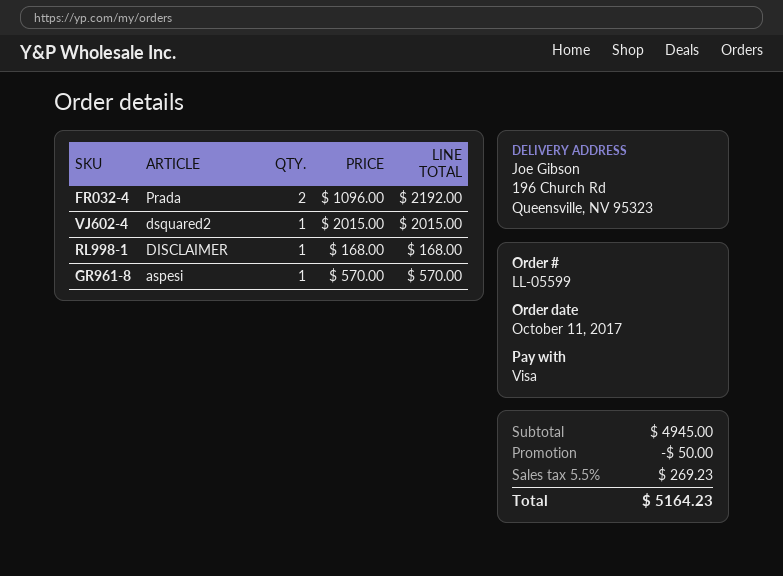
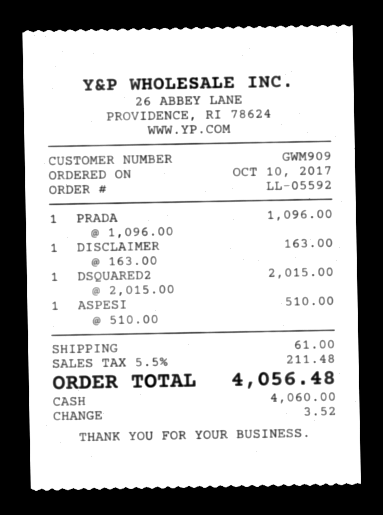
order number: LL-05599 -> LL-05592
order date: 2017-10-11 -> 2017-10-10
payment method: Visa -> cash
Prada: 2 x 1096.00 = 2192.00 -> 1 x 1096.00 = 1096.00
DISCLAIMER: 1 x 168.00 = 168.00 -> 1 x 163.00 = 163.00
aspesi: 1 x 570.00 = 570.00 -> 1 x 510.00 = 510.00
discount: 50.00 -> none
shipping: none -> 61.00
tax: 5.5% = 269.23 -> 5.5% = 211.48
total: 5164.23 -> 4056.48

